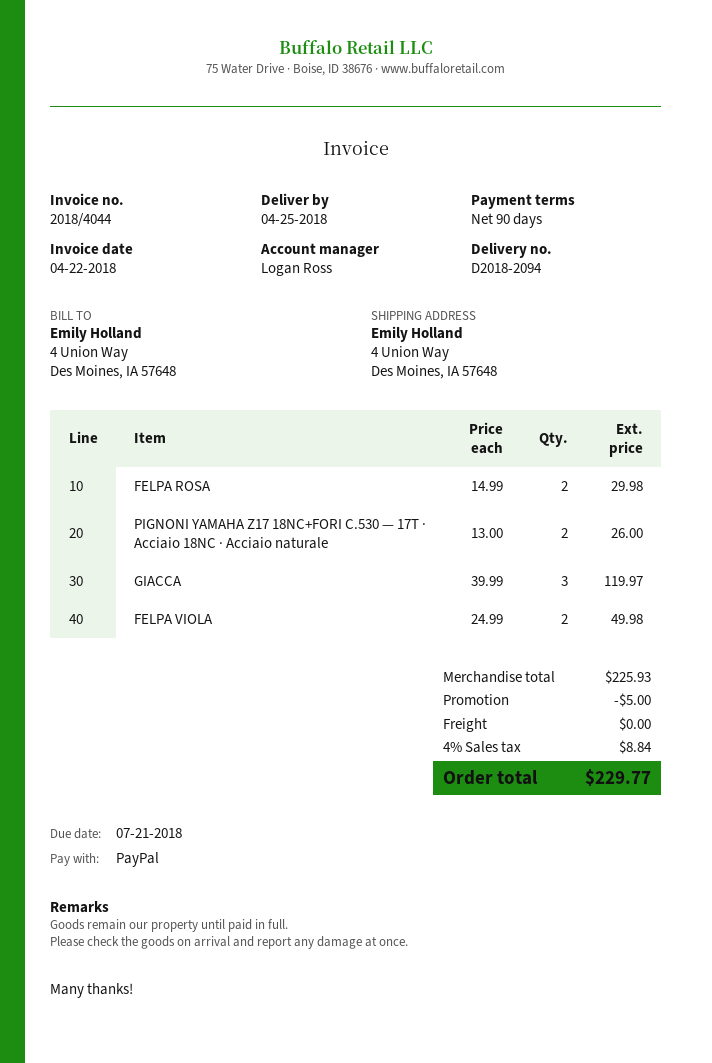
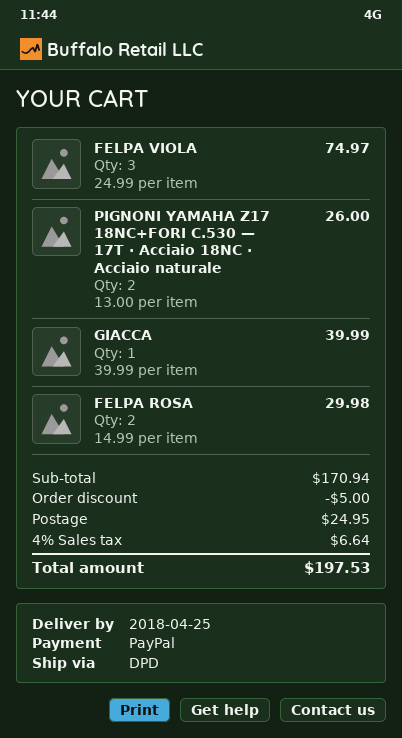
GIACCA: 3 x 39.99 = 119.97 -> 1 x 39.99 = 39.99
FELPA VIOLA: 2 x 24.99 = 49.98 -> 3 x 24.99 = 74.97
subtotal: 225.93 -> 170.94
shipping: 0.00 -> 24.95
tax: 4% = 8.84 -> 4% = 6.64
total: 229.77 -> 197.53

